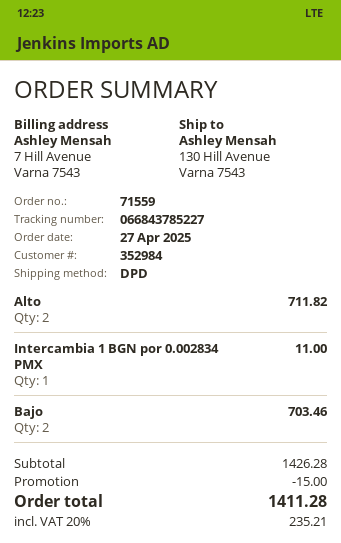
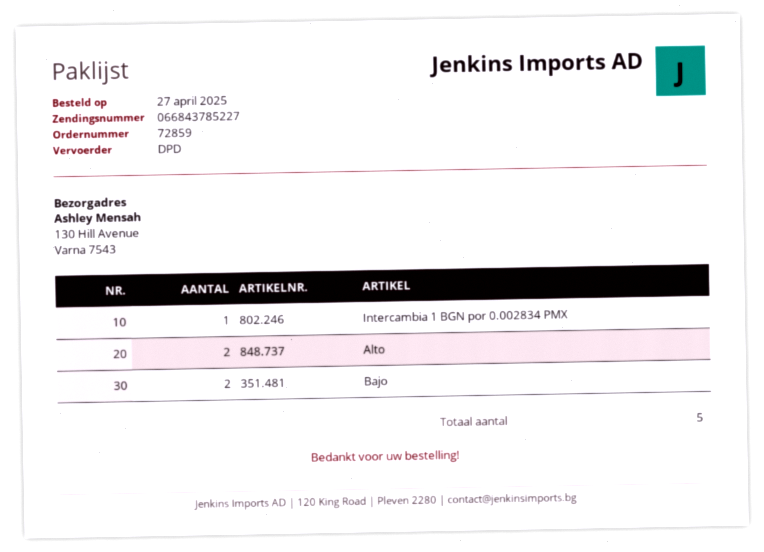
order number: 71559 -> 72859

